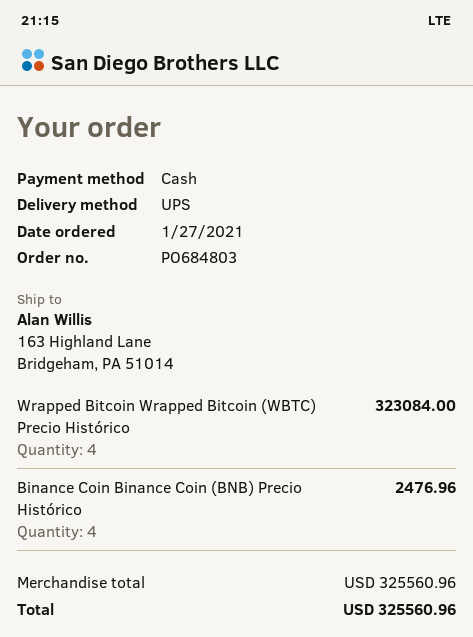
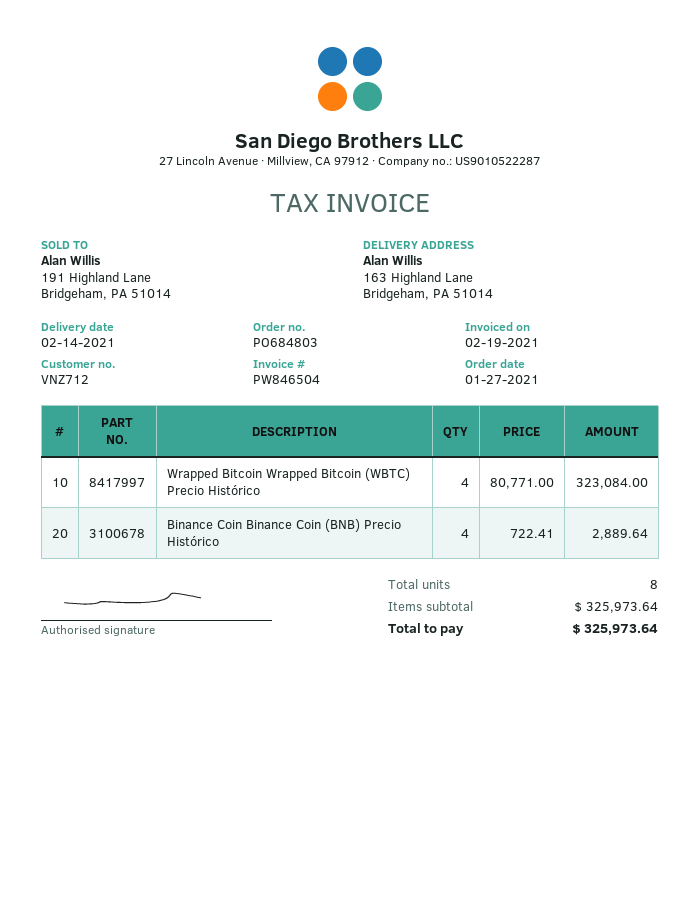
Binance Coin Binance Coin (BNB) Precio Histórico: 4 for 2476.96 -> 4 for 2889.64
subtotal: 325560.96 -> 325973.64
total: 325560.96 -> 325973.64

